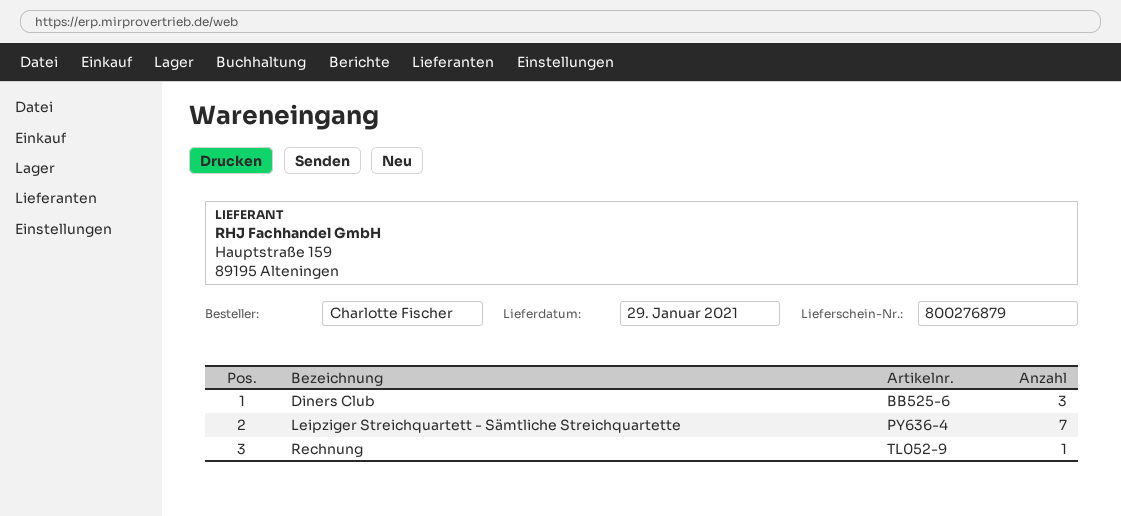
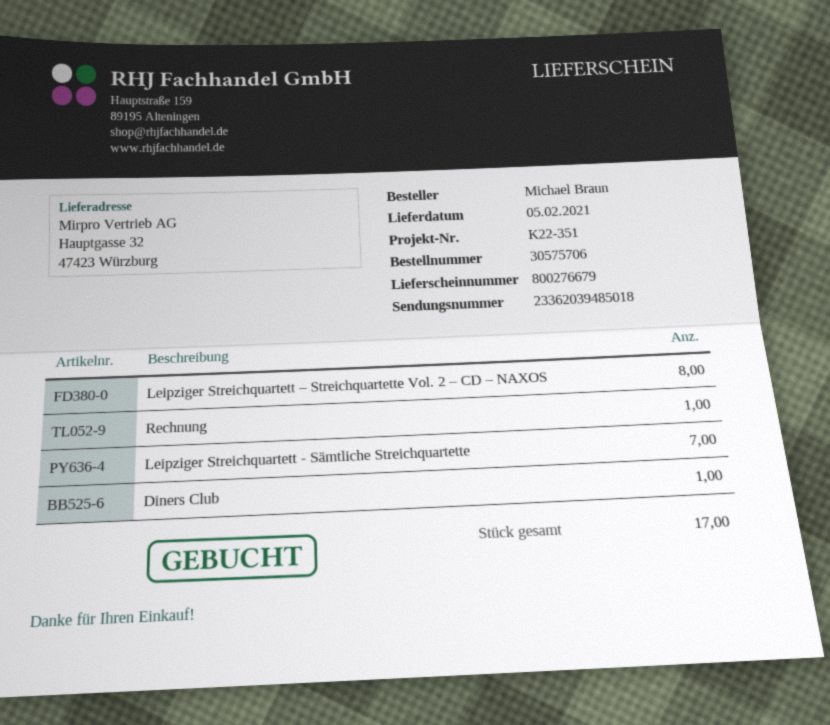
delivery note number: 800276879 -> 800276679
delivery date: 2021-01-29 -> 2021-02-05
ordered by: Charlotte Fischer -> Michael Braun
Diners Club: 3 -> 1
Leipziger Streichquartett – Streichquartette Vol. 2 – CD – NAXOS: none -> 8

